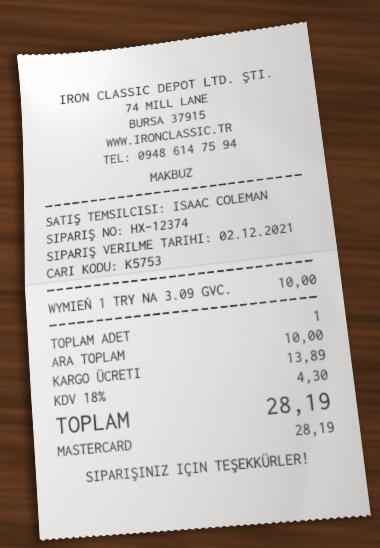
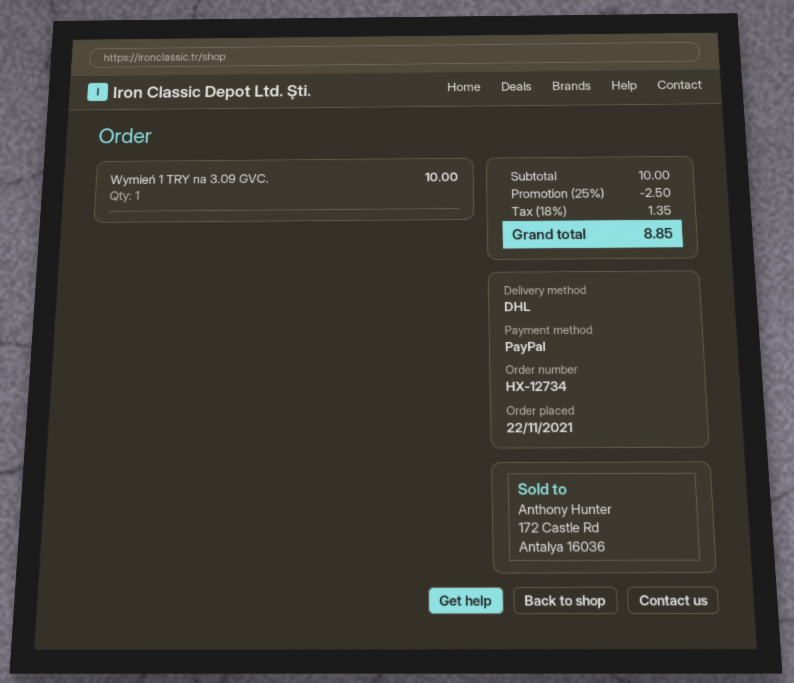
order number: HX-12374 -> HX-12734
order date: 2021-12-02 -> 2021-11-22
payment method: Mastercard -> PayPal
discount: none -> 25% = 2.50
shipping: 13.89 -> none
tax: 18% = 4.30 -> 18% = 1.35
total: 28.19 -> 8.85

